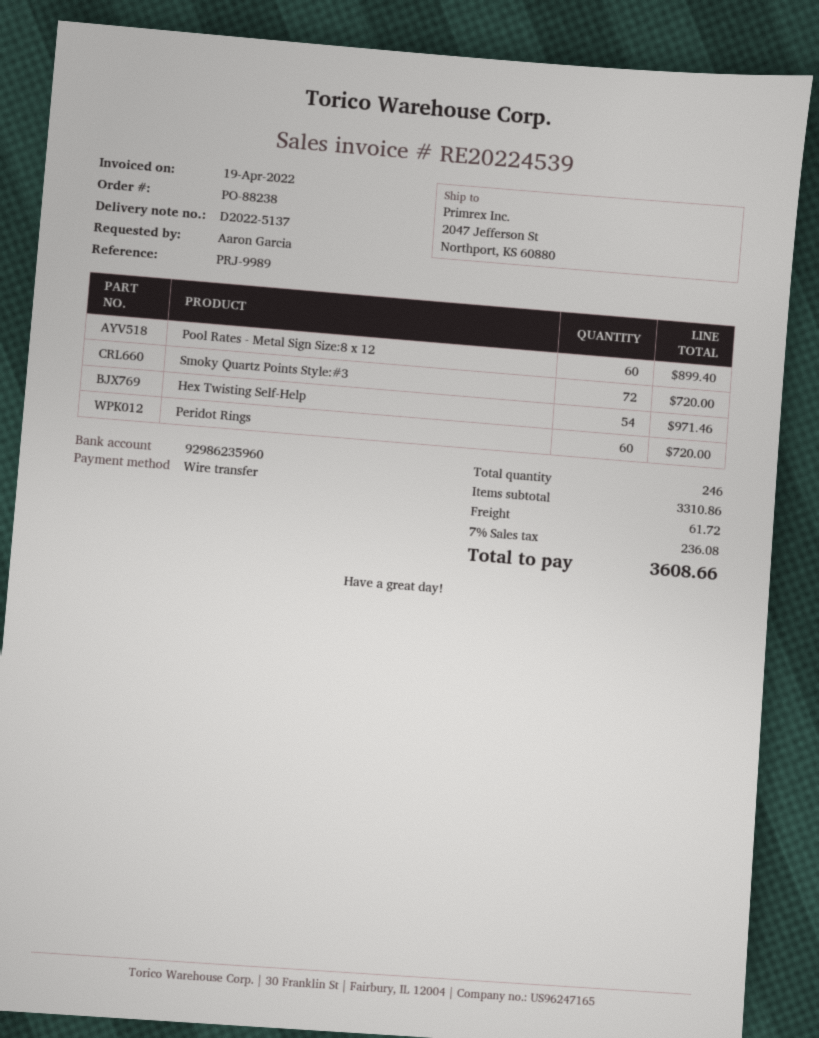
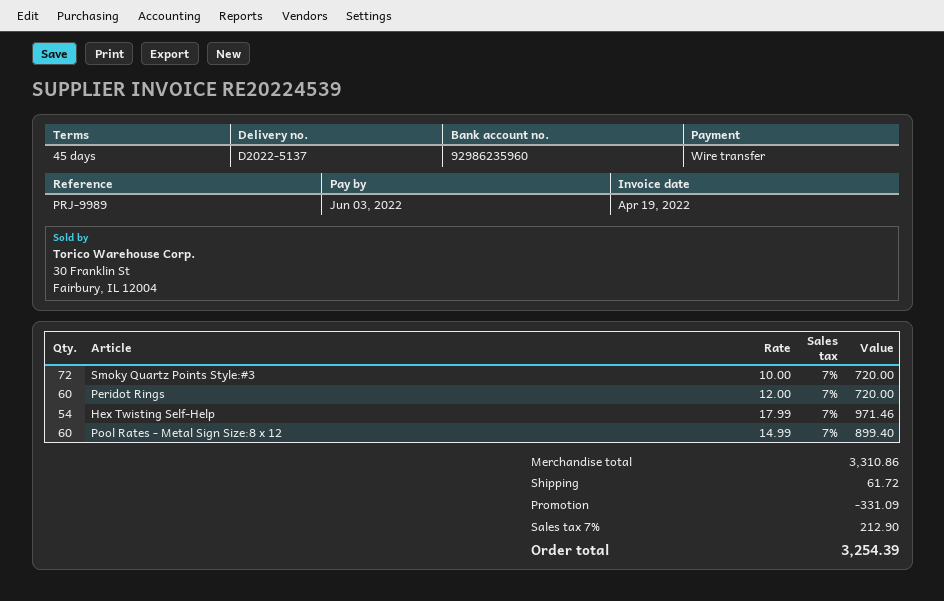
discount: none -> 331.09
tax: 7% = 236.08 -> 7% = 212.90
total: 3608.66 -> 3254.39

